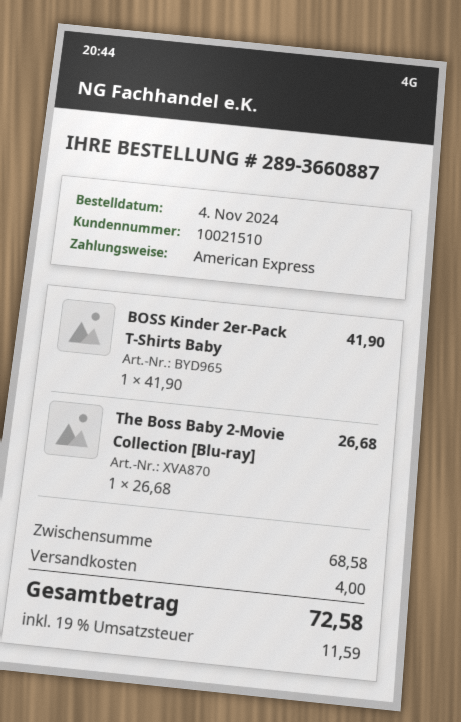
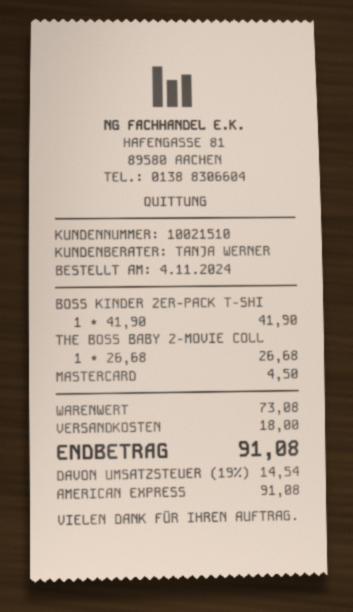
MASTERCARD: none -> 1 x 4.50 = 4.50
subtotal: 68.58 -> 73.08
shipping: 4.00 -> 18.00
tax: 19% = 11.59 -> 19% = 14.54
total: 72.58 -> 91.08

